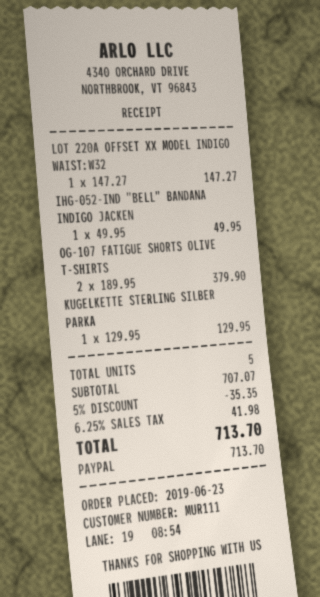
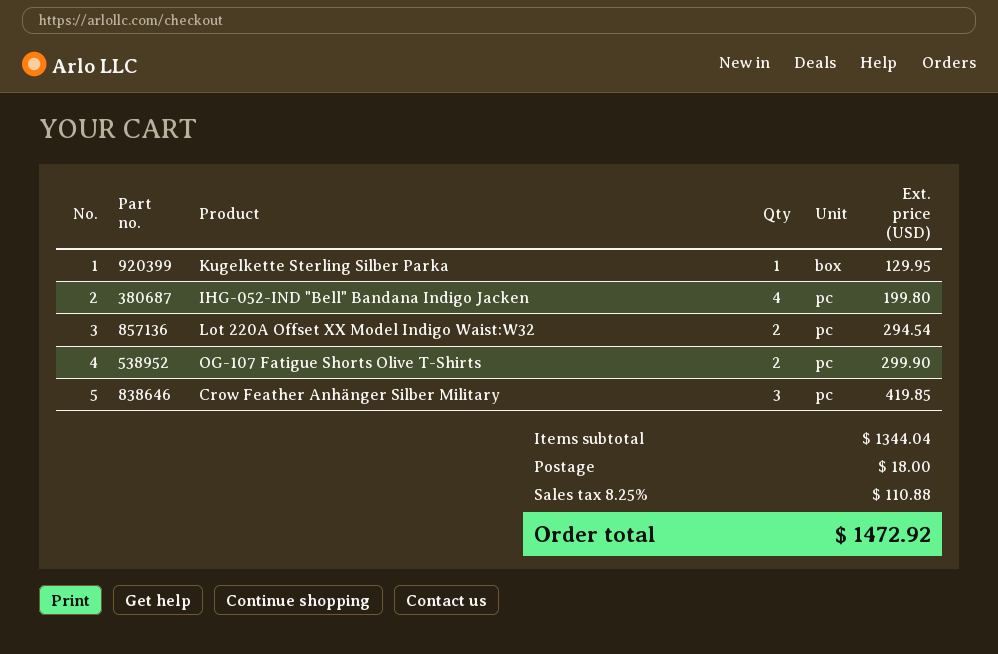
LOT 220A OFFSET XX MODEL INDIGO WAIST:W32: 1 for 147.27 -> 2 for 294.54
IHG-052-IND "BELL" BANDANA INDIGO JACKEN: 1 for 49.95 -> 4 for 199.80
OG-107 FATIGUE SHORTS OLIVE T-SHIRTS: 2 for 379.90 -> 2 for 299.90
Crow Feather Anhänger Silber Military: none -> 3 for 419.85
subtotal: 707.07 -> 1344.04
discount: 5% = 35.35 -> none
shipping: none -> 18.00
tax: 6.25% = 41.98 -> 8.25% = 110.88
total: 713.70 -> 1472.92

